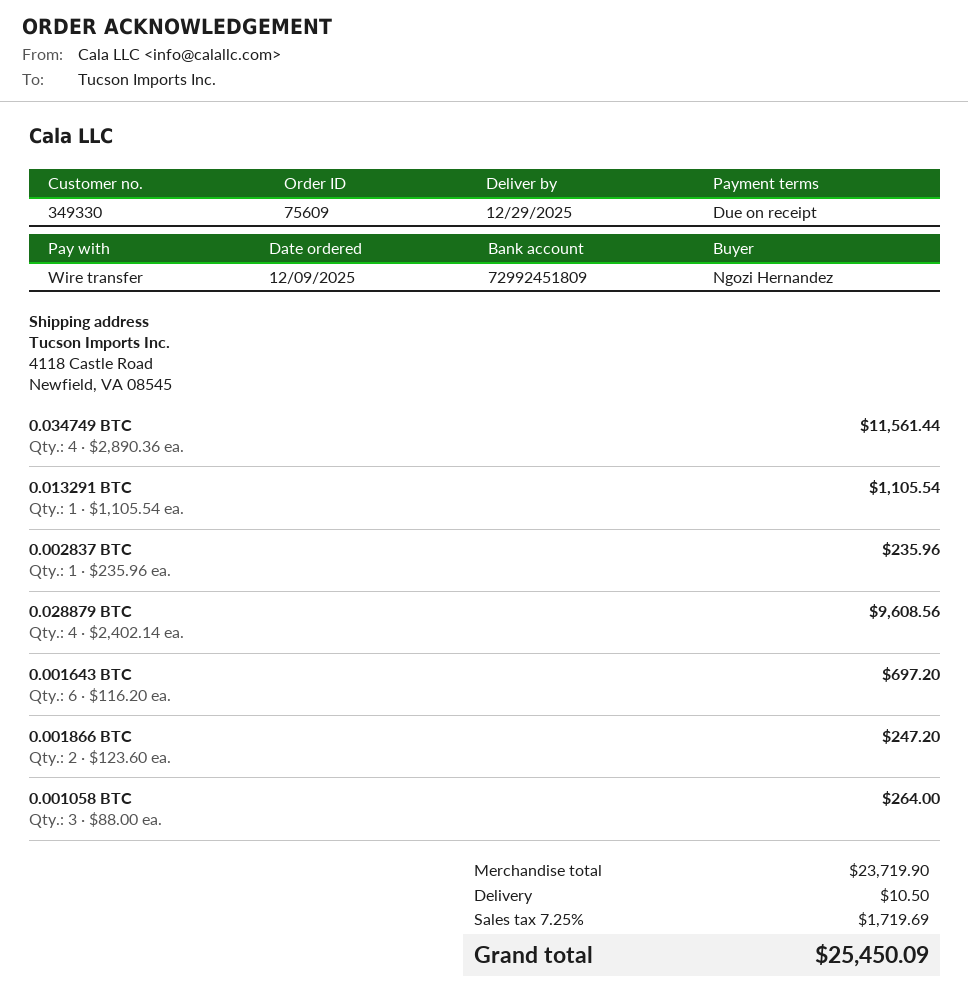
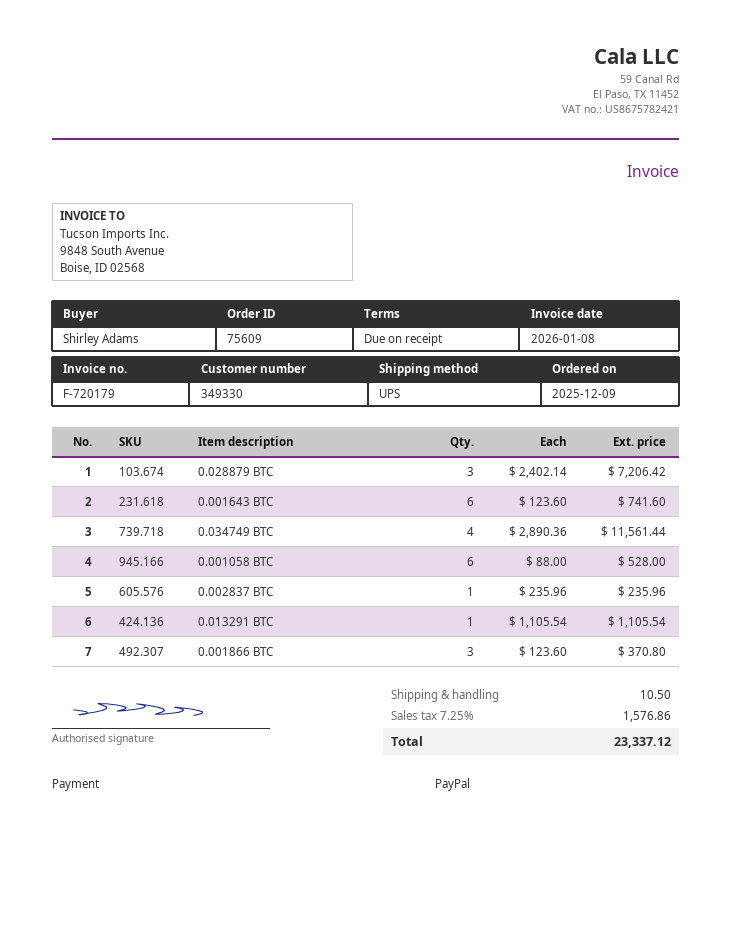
ordered by: Ngozi Hernandez -> Shirley Adams
payment method: bank transfer -> PayPal
0.028879 BTC: 4 x 2402.14 = 9608.56 -> 3 x 2402.14 = 7206.42
0.001643 BTC: 6 x 116.20 = 697.20 -> 6 x 123.60 = 741.60
0.001866 BTC: 2 x 123.60 = 247.20 -> 3 x 123.60 = 370.80
0.001058 BTC: 3 x 88.00 = 264.00 -> 6 x 88.00 = 528.00
tax: 7.25% = 1719.69 -> 7.25% = 1576.86
total: 25450.09 -> 23337.12

